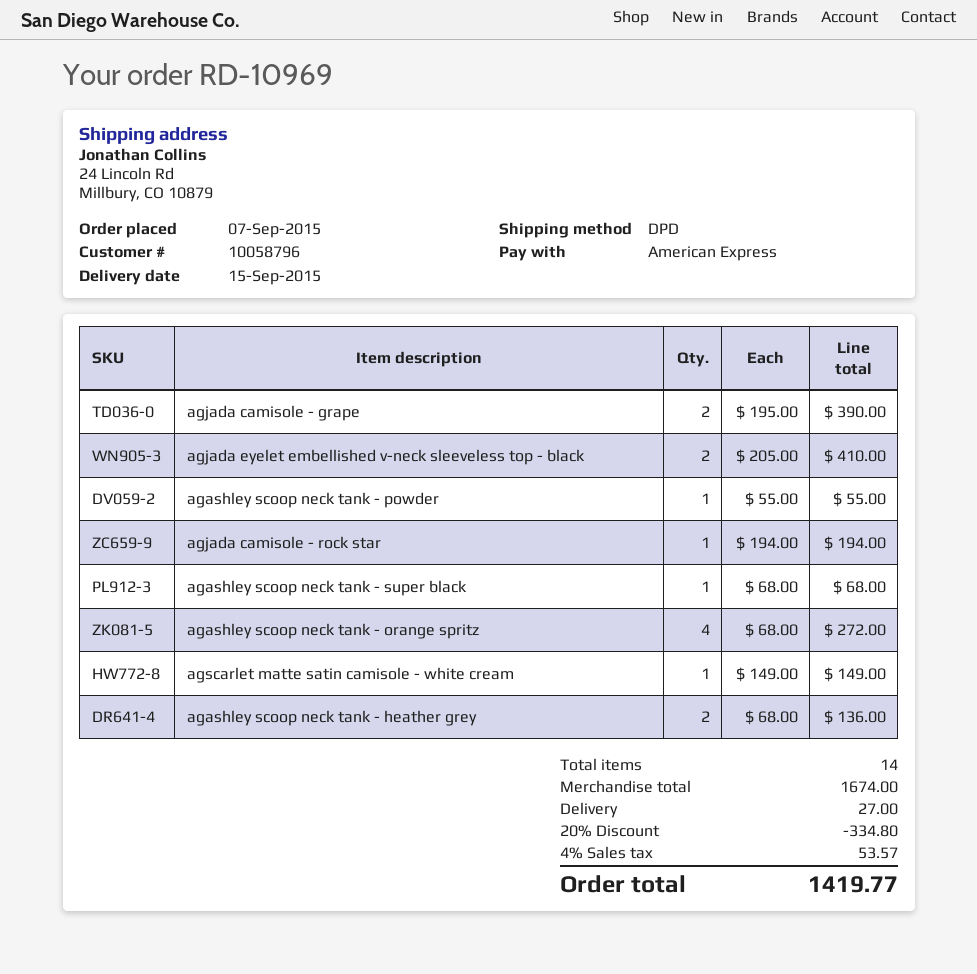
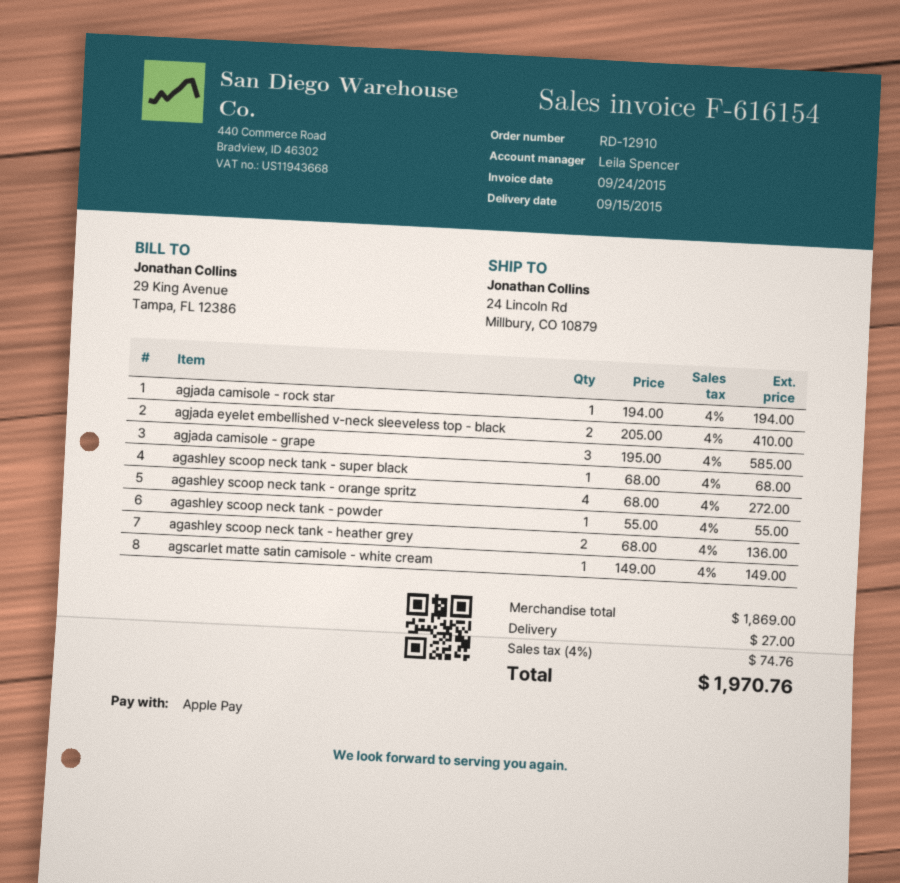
order number: RD-10969 -> RD-12910
payment method: American Express -> Apple Pay
agjada camisole - grape: 2 x 195.00 = 390.00 -> 3 x 195.00 = 585.00
subtotal: 1674.00 -> 1869.00
discount: 20% = 334.80 -> none
tax: 4% = 53.57 -> 4% = 74.76
total: 1419.77 -> 1970.76

